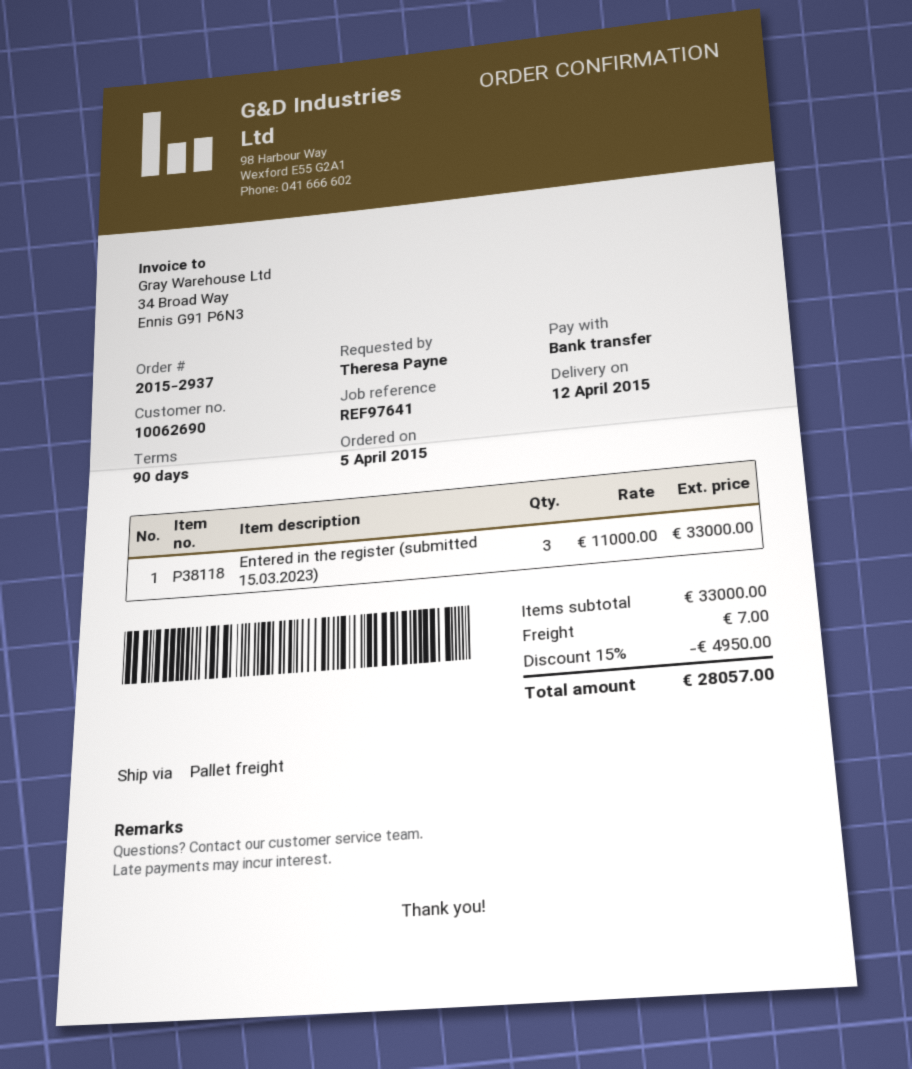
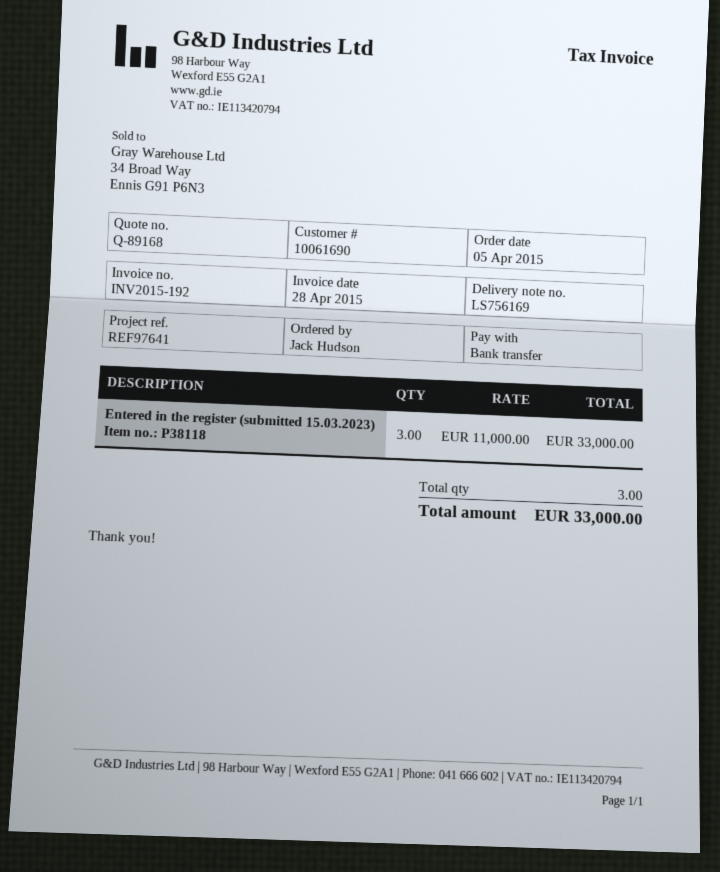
customer number: 10062690 -> 10061690
ordered by: Theresa Payne -> Jack Hudson
discount: 15% = 4950.00 -> none
shipping: 7.00 -> none
total: 28057.00 -> 33000.00

